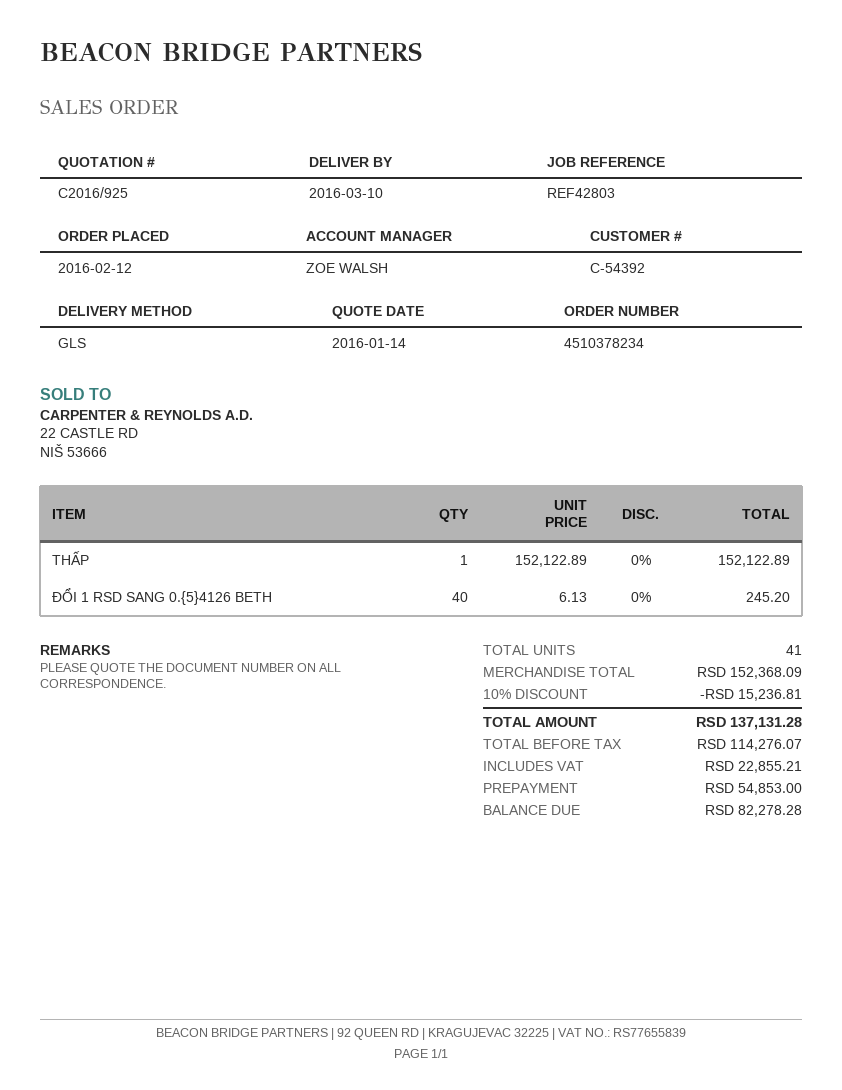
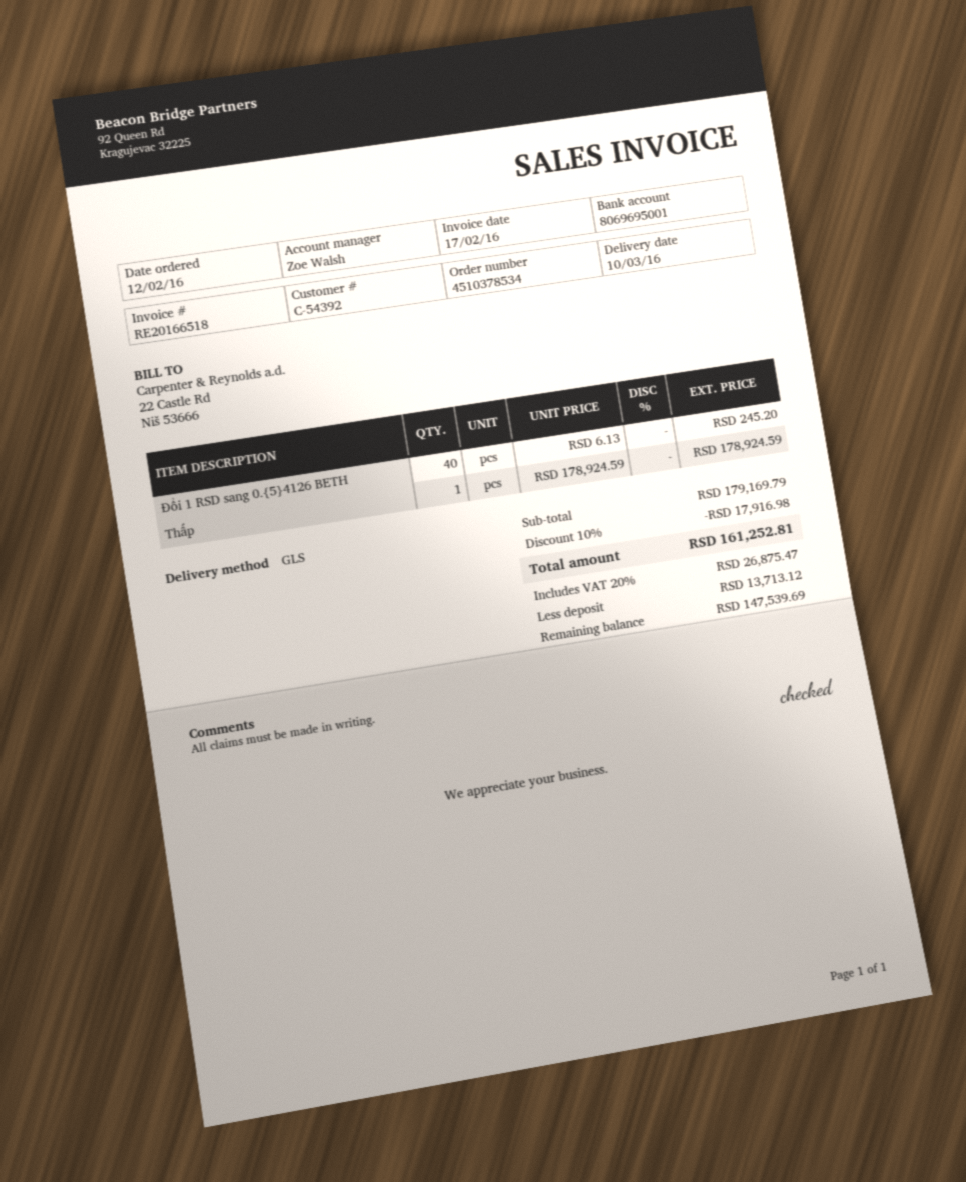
order number: 4510378234 -> 4510378534
THẤP: 1 x 152122.89 = 152122.89 -> 1 x 178924.59 = 178924.59
subtotal: 152368.09 -> 179169.79
discount: 10% = 15236.81 -> 10% = 17916.98
tax: 22855.21 -> 26875.47
total: 137131.28 -> 161252.81
deposit: 54853.00 -> 13713.12
balance: 82278.28 -> 147539.69

